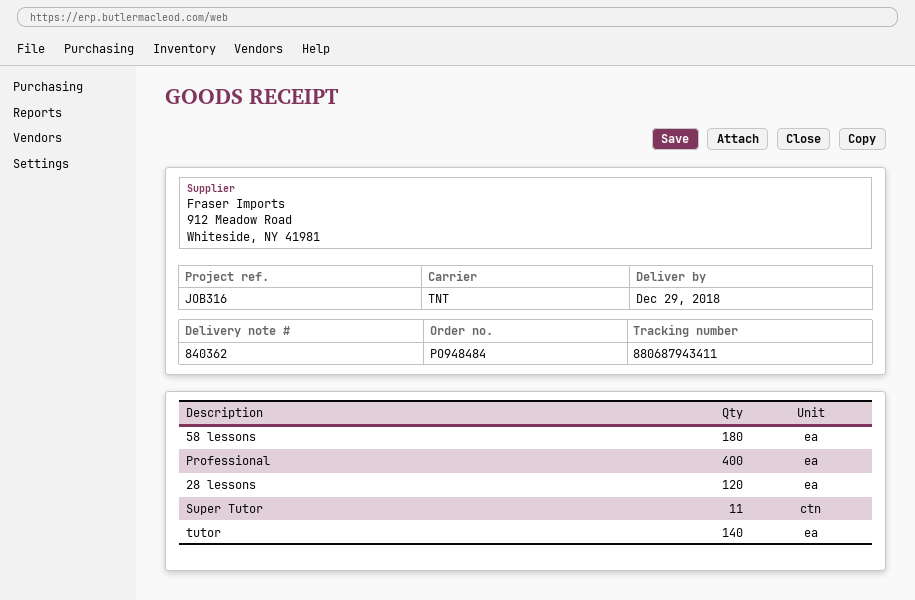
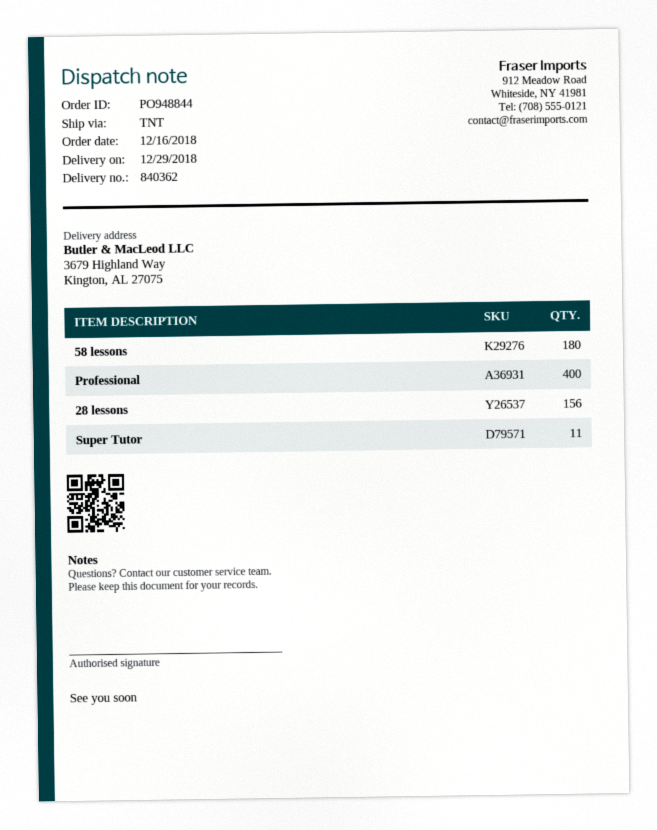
order number: PO948484 -> PO948844
28 lessons: 120 -> 156
tutor: 140 -> none

